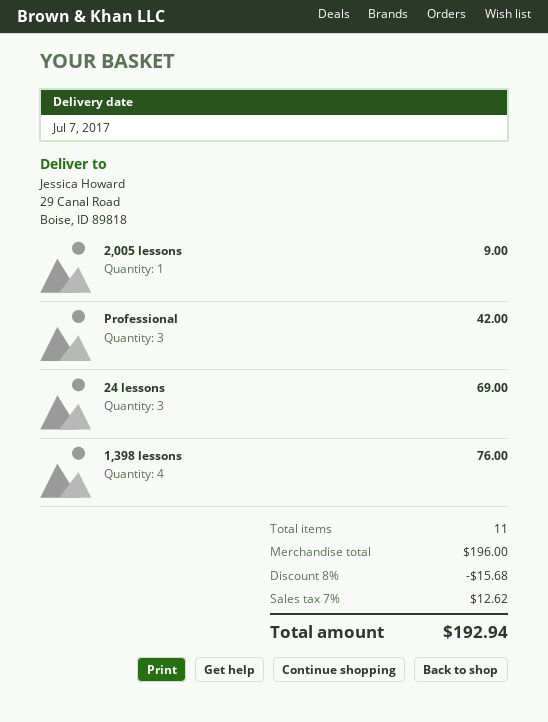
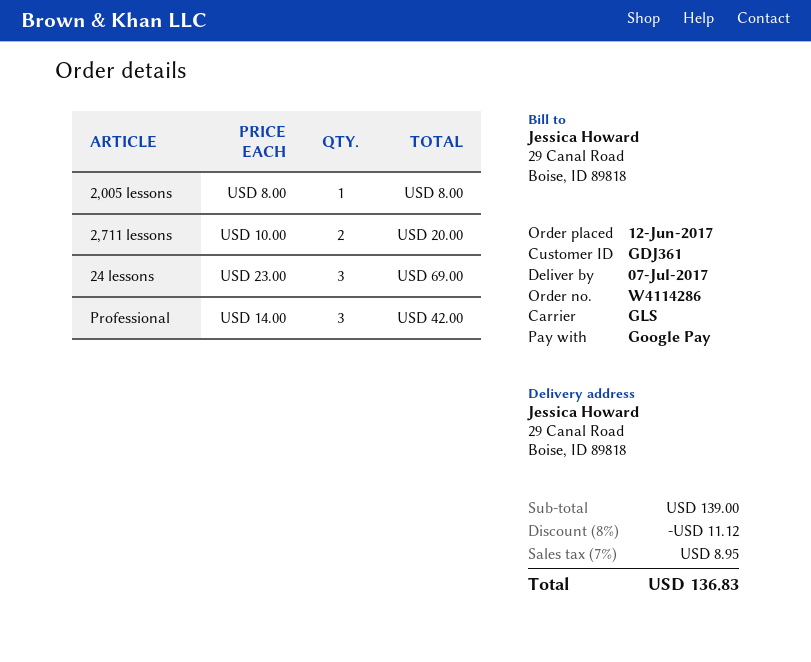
2,005 lessons: 1 for 9.00 -> 1 for 8.00
1,398 lessons: 4 for 76.00 -> none
2,711 lessons: none -> 2 for 20.00
subtotal: 196.00 -> 139.00
discount: 8% = 15.68 -> 8% = 11.12
tax: 7% = 12.62 -> 7% = 8.95
total: 192.94 -> 136.83

